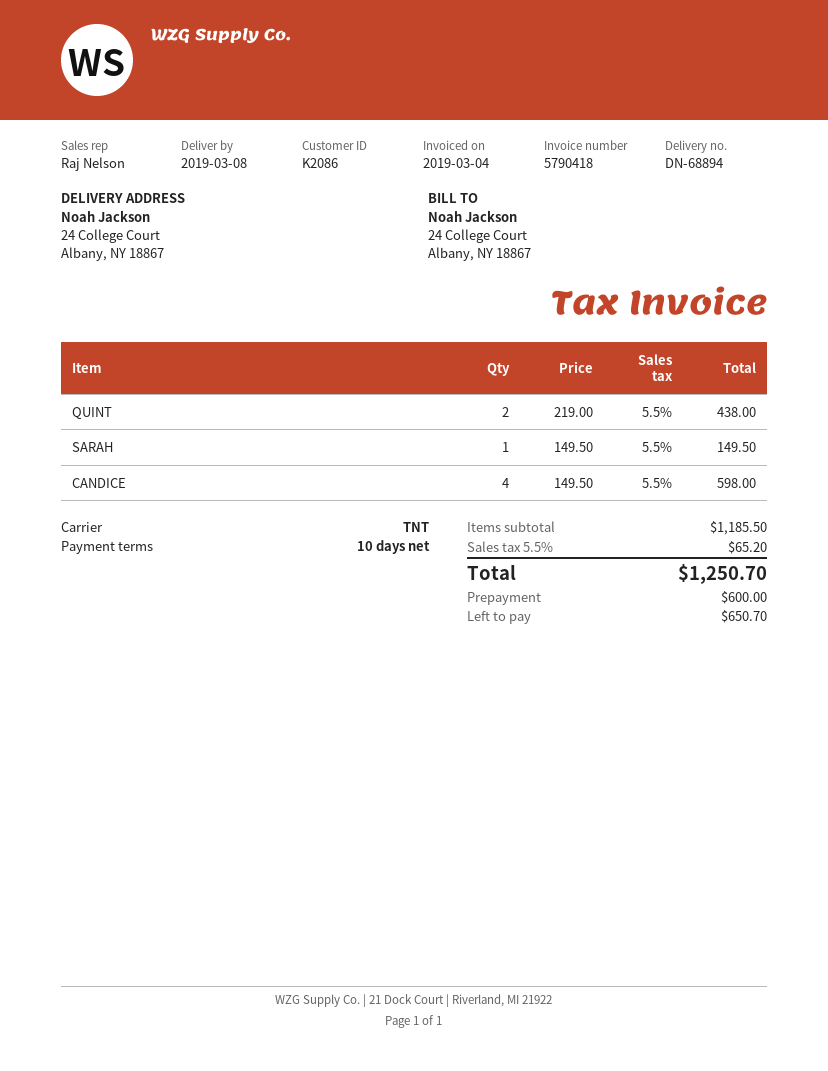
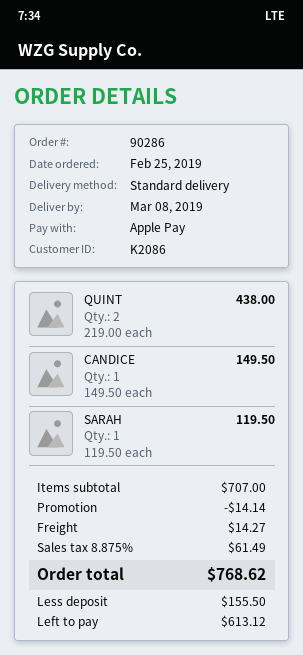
shipping method: TNT -> standard
SARAH: 1 x 149.50 = 149.50 -> 1 x 119.50 = 119.50
CANDICE: 4 x 149.50 = 598.00 -> 1 x 149.50 = 149.50
subtotal: 1185.50 -> 707.00
discount: none -> 14.14
shipping: none -> 14.27
tax: 5.5% = 65.20 -> 8.875% = 61.49
total: 1250.70 -> 768.62
deposit: 600.00 -> 155.50
balance: 650.70 -> 613.12

